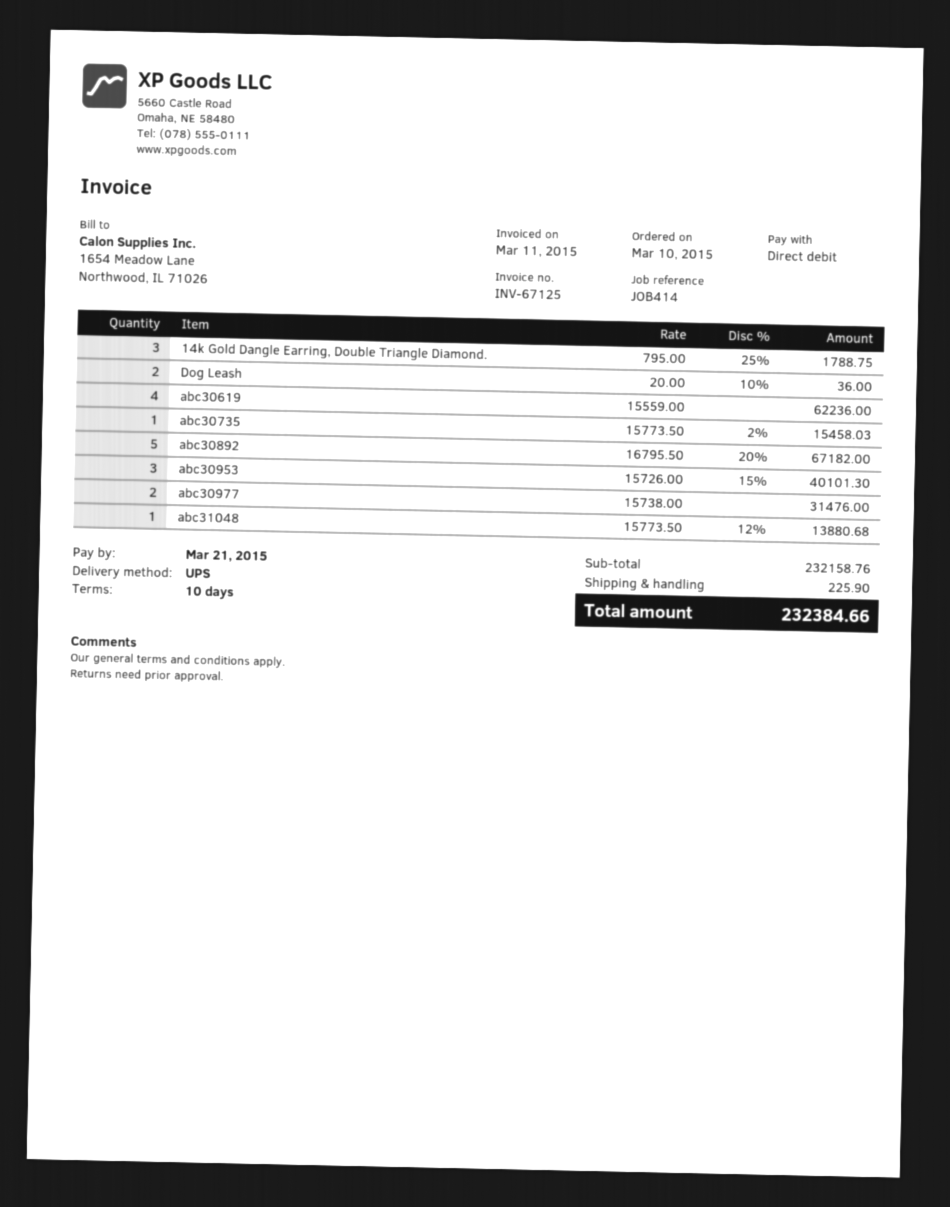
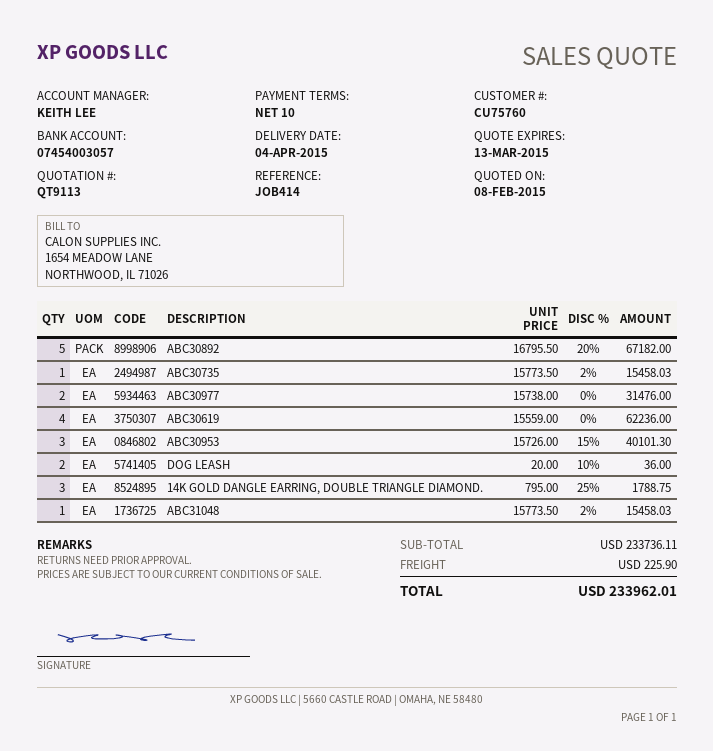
abc31048: 1 x 15773.50 - 12% = 13880.68 -> 1 x 15773.50 - 2% = 15458.03
subtotal: 232158.76 -> 233736.11
total: 232384.66 -> 233962.01

